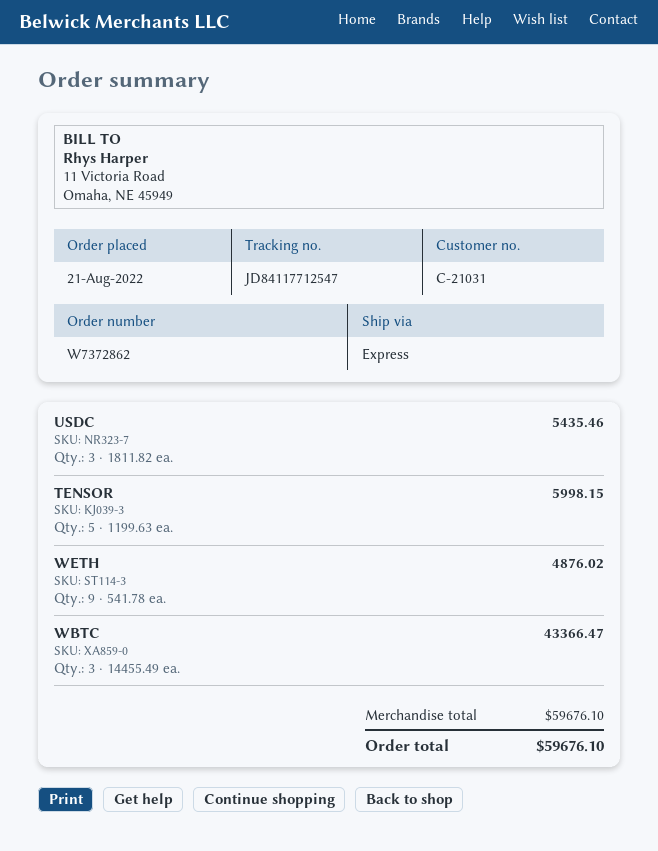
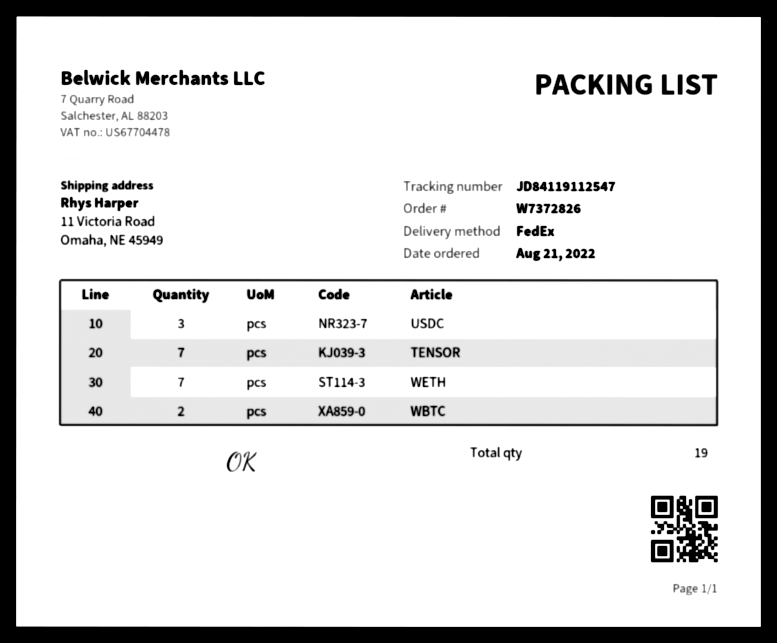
order number: W7372862 -> W7372826
shipping method: express -> FedEx
tracking number: JD84117712547 -> JD84119112547
TENSOR: 5 -> 7
WETH: 9 -> 7
WBTC: 3 -> 2

